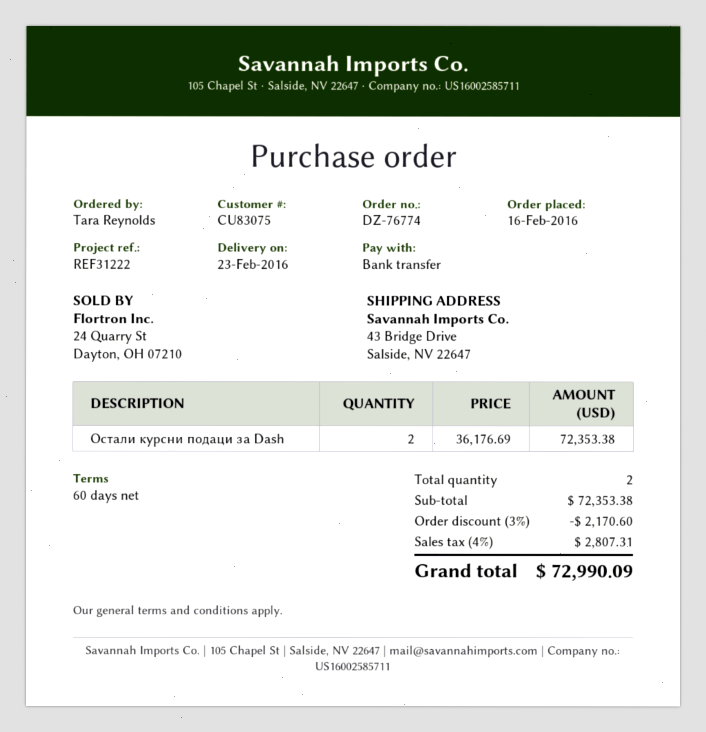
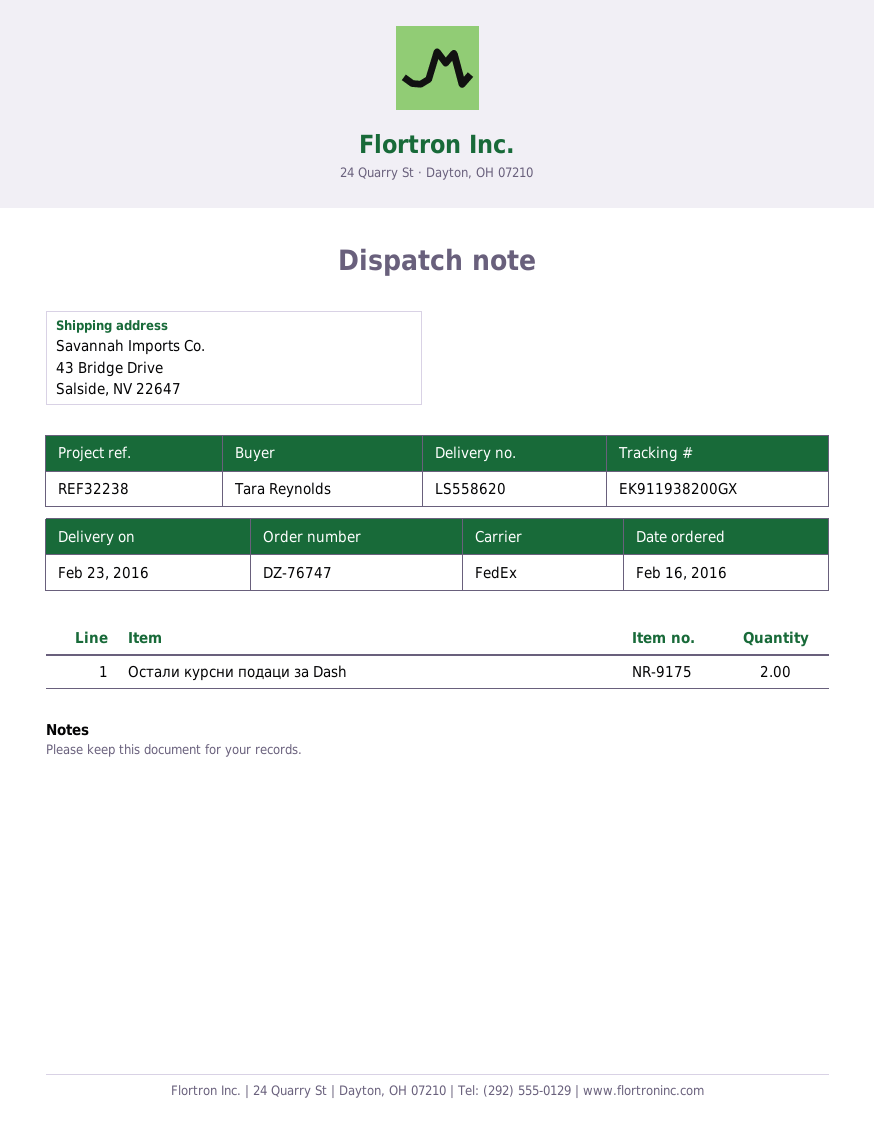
order number: DZ-76774 -> DZ-76747
reference: REF31222 -> REF32238

